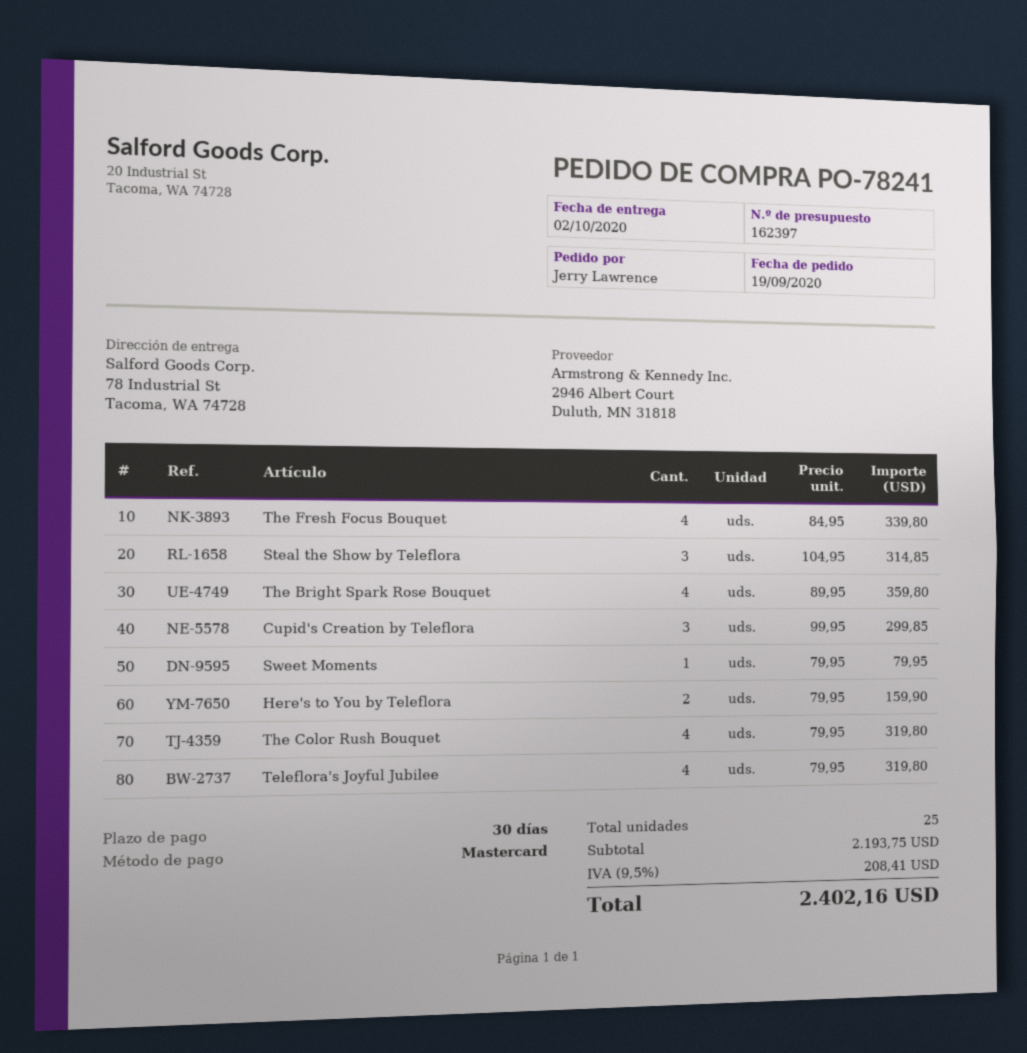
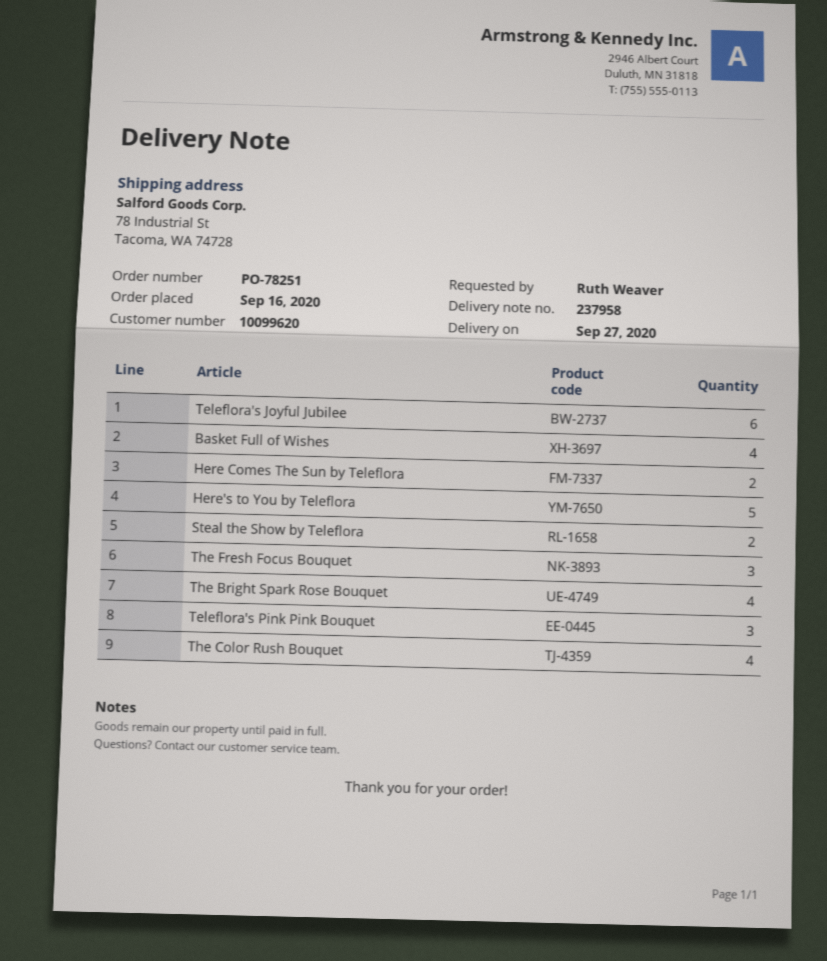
order number: PO-78241 -> PO-78251
order date: 2020-09-19 -> 2020-09-16
delivery date: 2020-10-02 -> 2020-09-27
ordered by: Jerry Lawrence -> Ruth Weaver
The Fresh Focus Bouquet: 4 -> 3
Steal the Show by Teleflora: 3 -> 2
Cupid's Creation by Teleflora: 3 -> none
Sweet Moments: 1 -> none
Here's to You by Teleflora: 2 -> 5
Teleflora's Joyful Jubilee: 4 -> 6
Basket Full of Wishes: none -> 4
Here Comes The Sun by Teleflora: none -> 2
Teleflora's Pink Pink Bouquet: none -> 3

